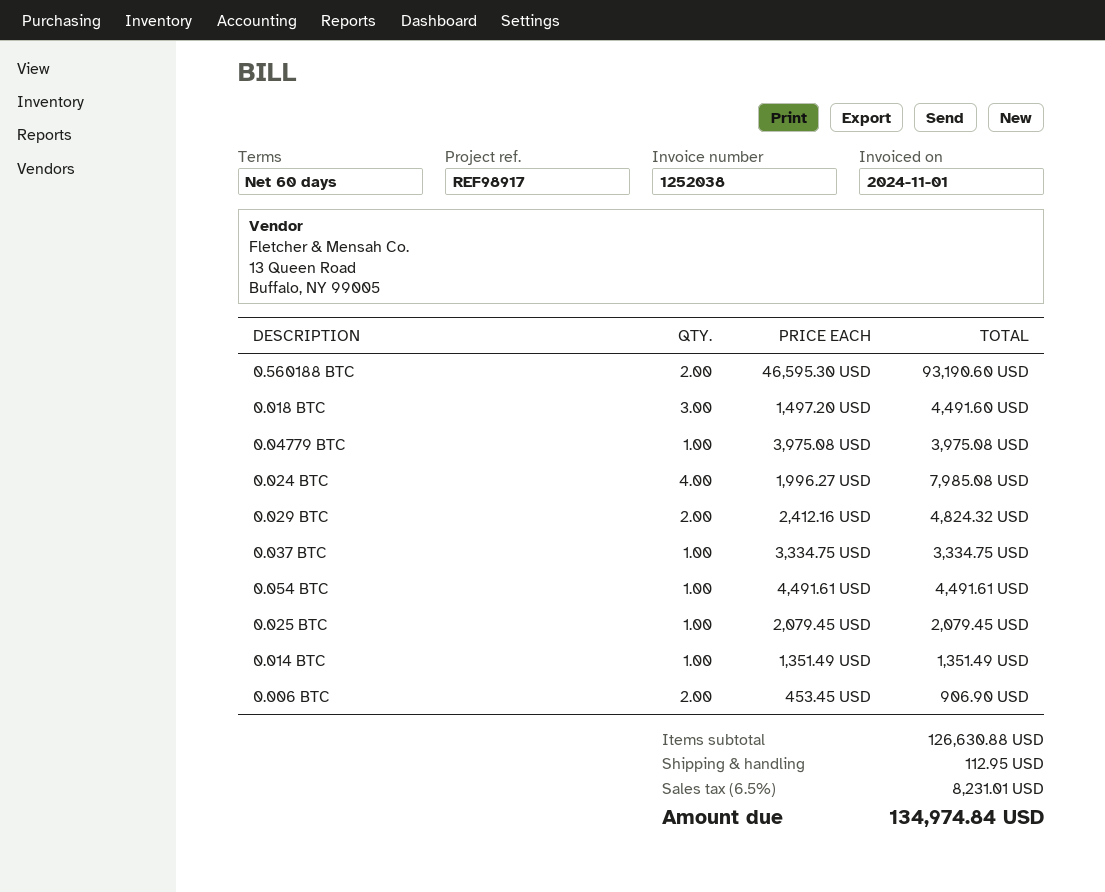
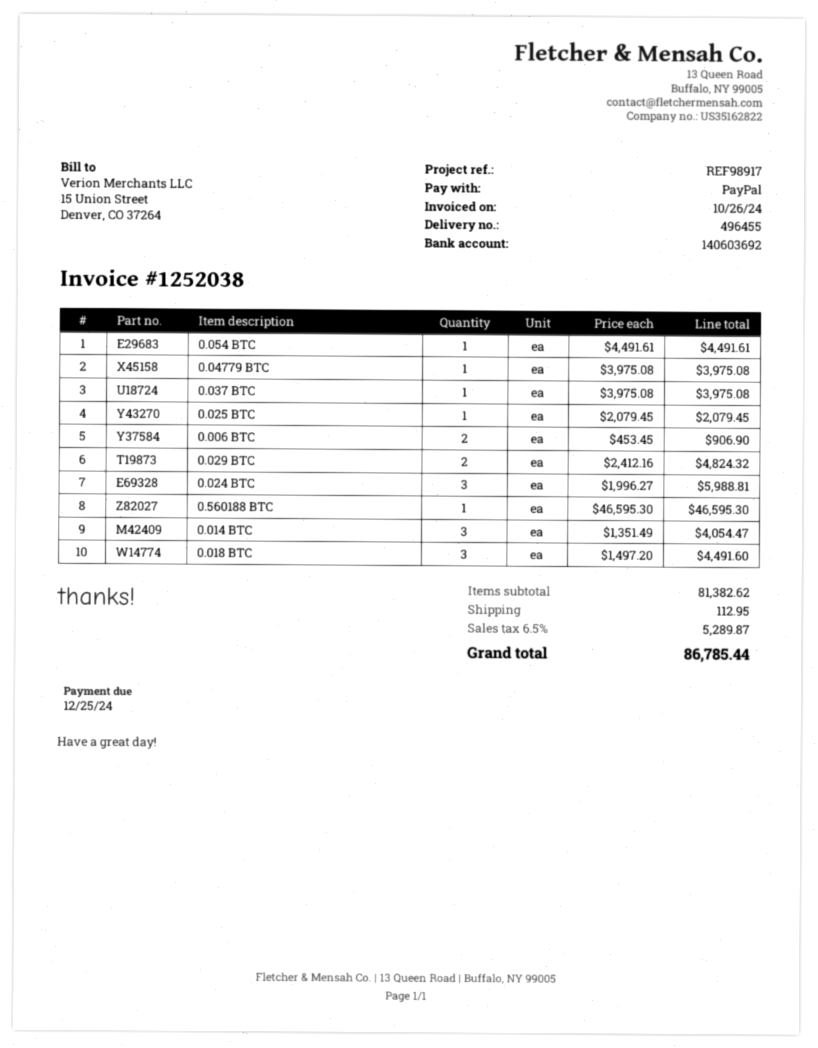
invoice date: 2024-11-01 -> 2024-10-26
0.560188 BTC: 2 x 46595.30 = 93190.60 -> 1 x 46595.30 = 46595.30
0.024 BTC: 4 x 1996.27 = 7985.08 -> 3 x 1996.27 = 5988.81
0.037 BTC: 1 x 3334.75 = 3334.75 -> 1 x 3975.08 = 3975.08
0.014 BTC: 1 x 1351.49 = 1351.49 -> 3 x 1351.49 = 4054.47
subtotal: 126630.88 -> 81382.62
tax: 6.5% = 8231.01 -> 6.5% = 5289.87
total: 134974.84 -> 86785.44

